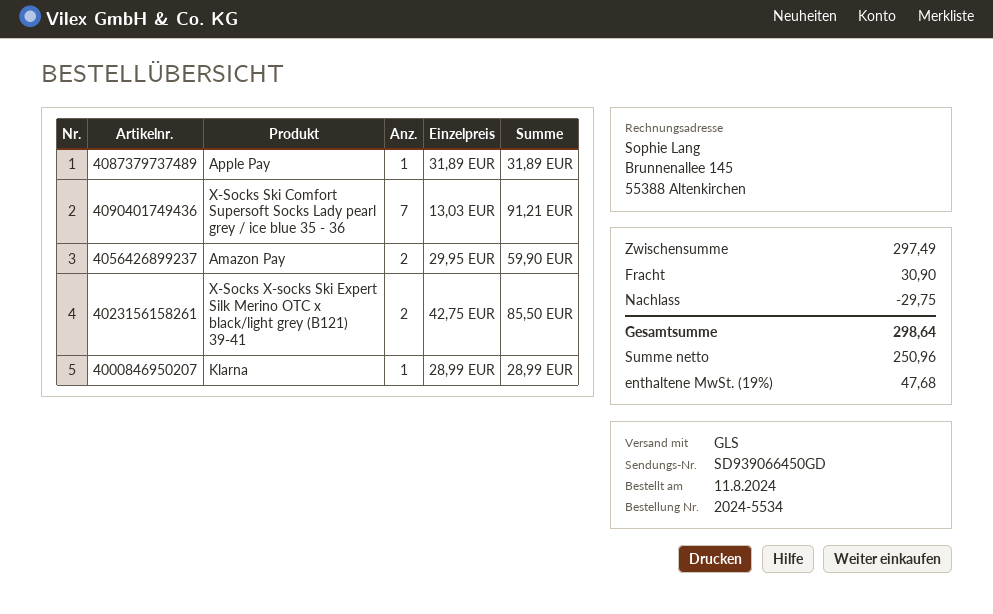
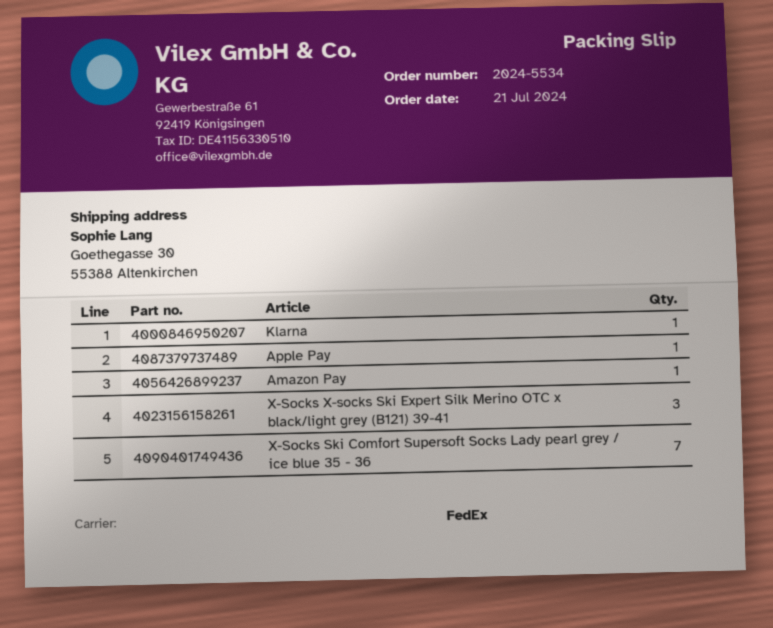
order date: 2024-08-11 -> 2024-07-21
shipping method: GLS -> FedEx
Amazon Pay: 2 -> 1
X-Socks X-socks Ski Expert Silk Merino OTC x black/light grey (B121) 39-41: 2 -> 3

